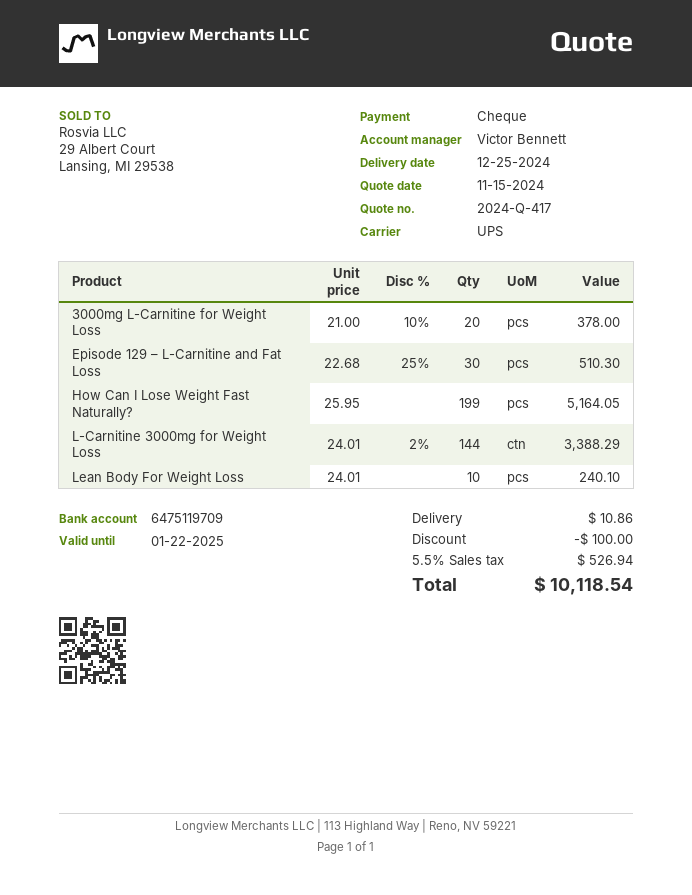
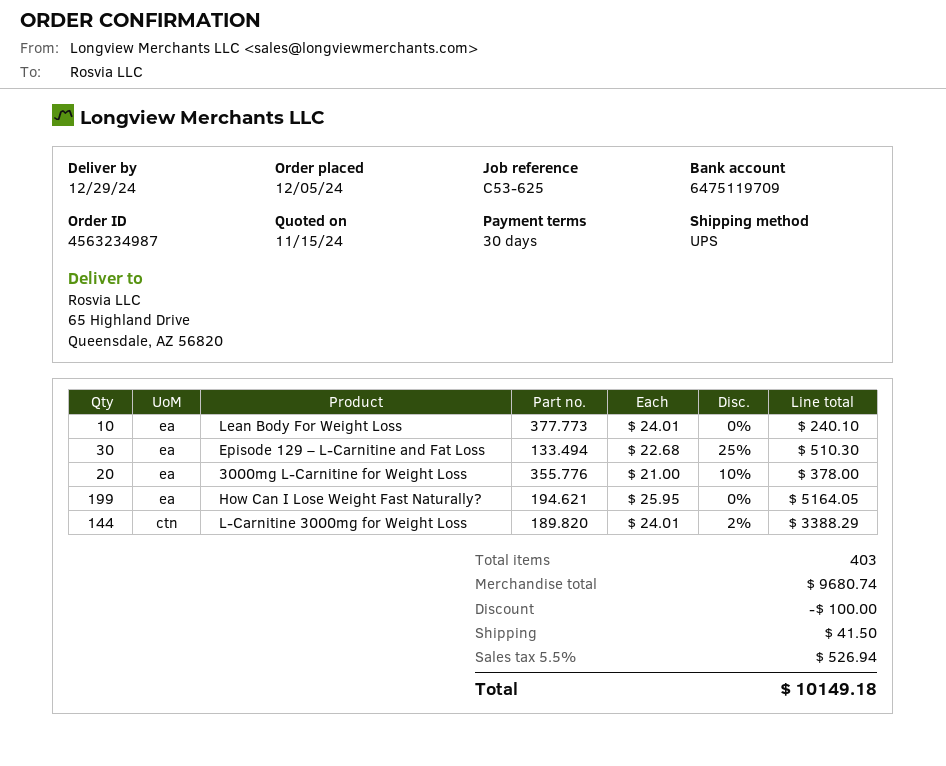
delivery date: 2024-12-25 -> 2024-12-29
shipping: 10.86 -> 41.50
total: 10118.54 -> 10149.18

